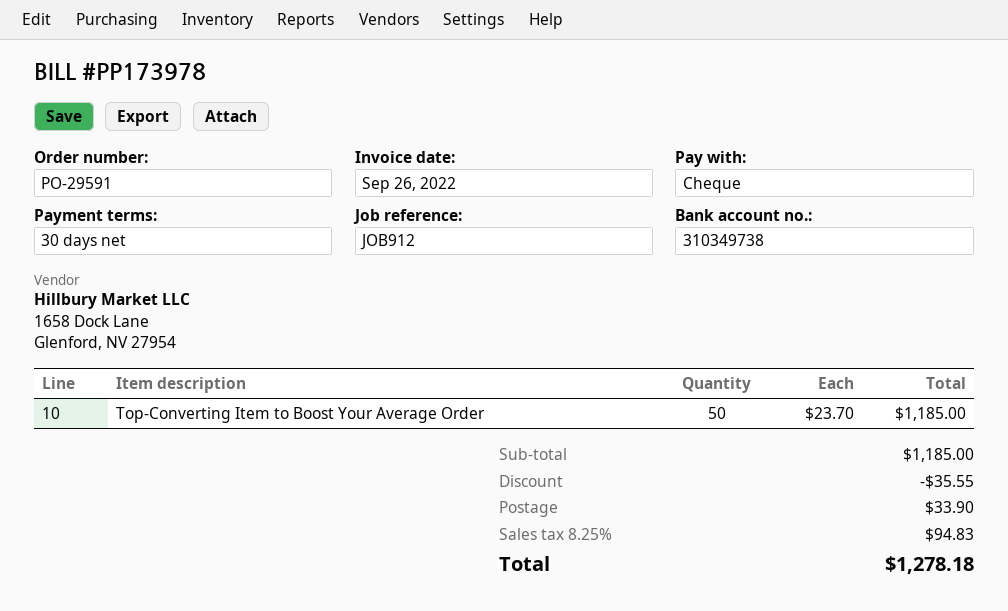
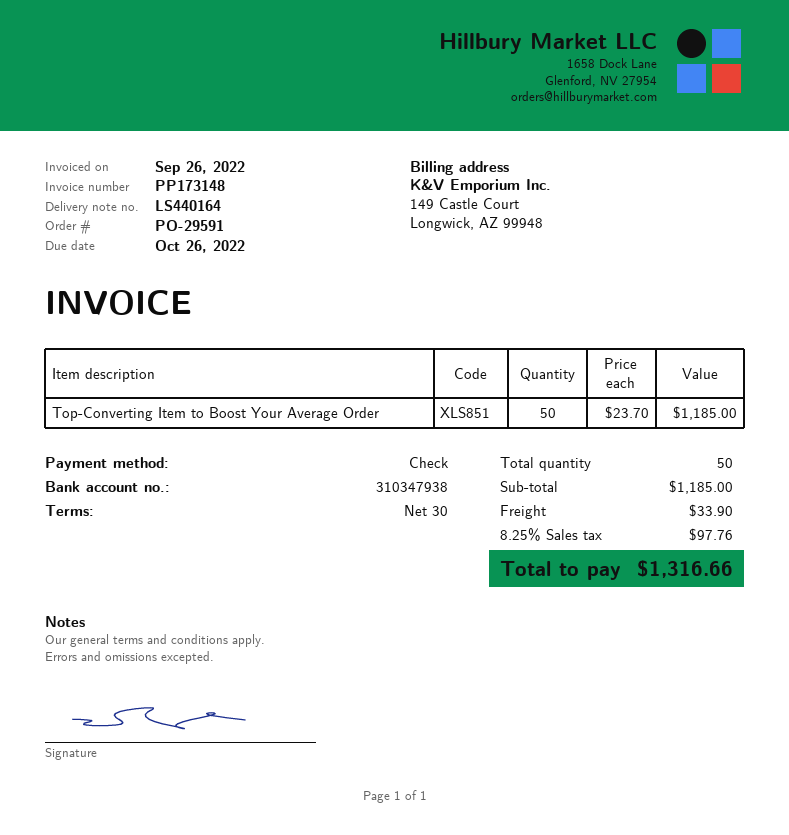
invoice number: PP173978 -> PP173148
bank account: 310349738 -> 310347938
discount: 35.55 -> none
tax: 8.25% = 94.83 -> 8.25% = 97.76
total: 1278.18 -> 1316.66

